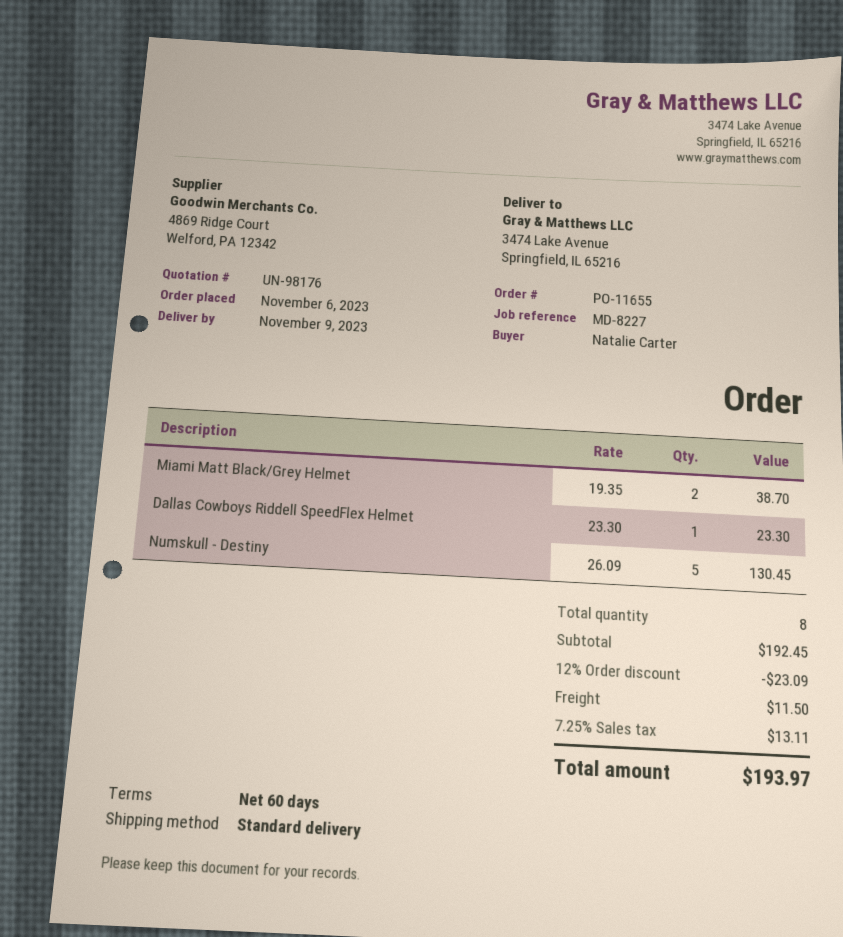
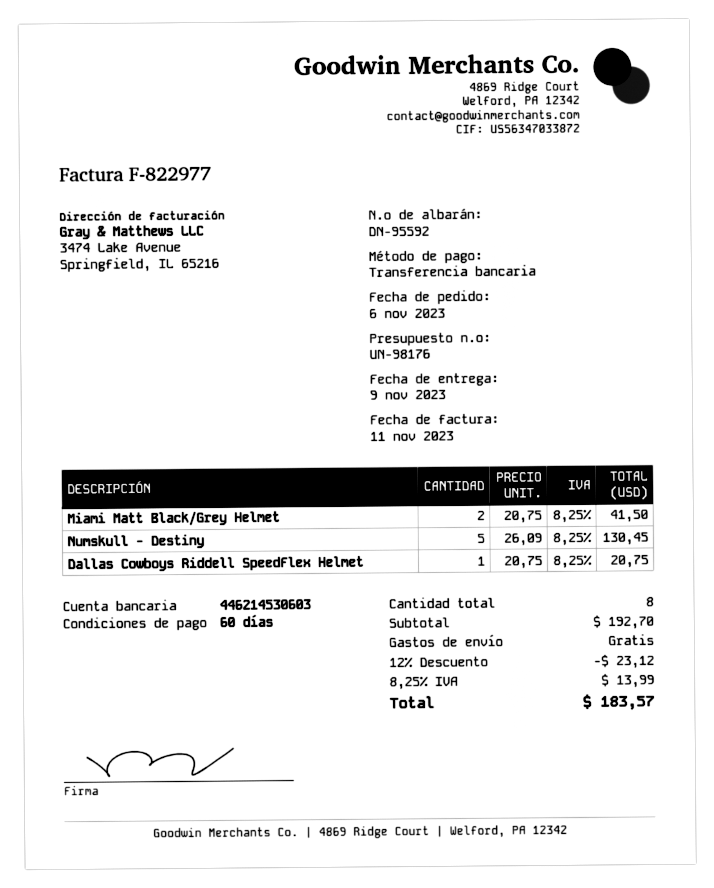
Miami Matt Black/Grey Helmet: 2 x 19.35 = 38.70 -> 2 x 20.75 = 41.50
Dallas Cowboys Riddell SpeedFlex Helmet: 1 x 23.30 = 23.30 -> 1 x 20.75 = 20.75
subtotal: 192.45 -> 192.70
discount: 12% = 23.09 -> 12% = 23.12
shipping: 11.50 -> 0.00
tax: 7.25% = 13.11 -> 8.25% = 13.99
total: 193.97 -> 183.57

